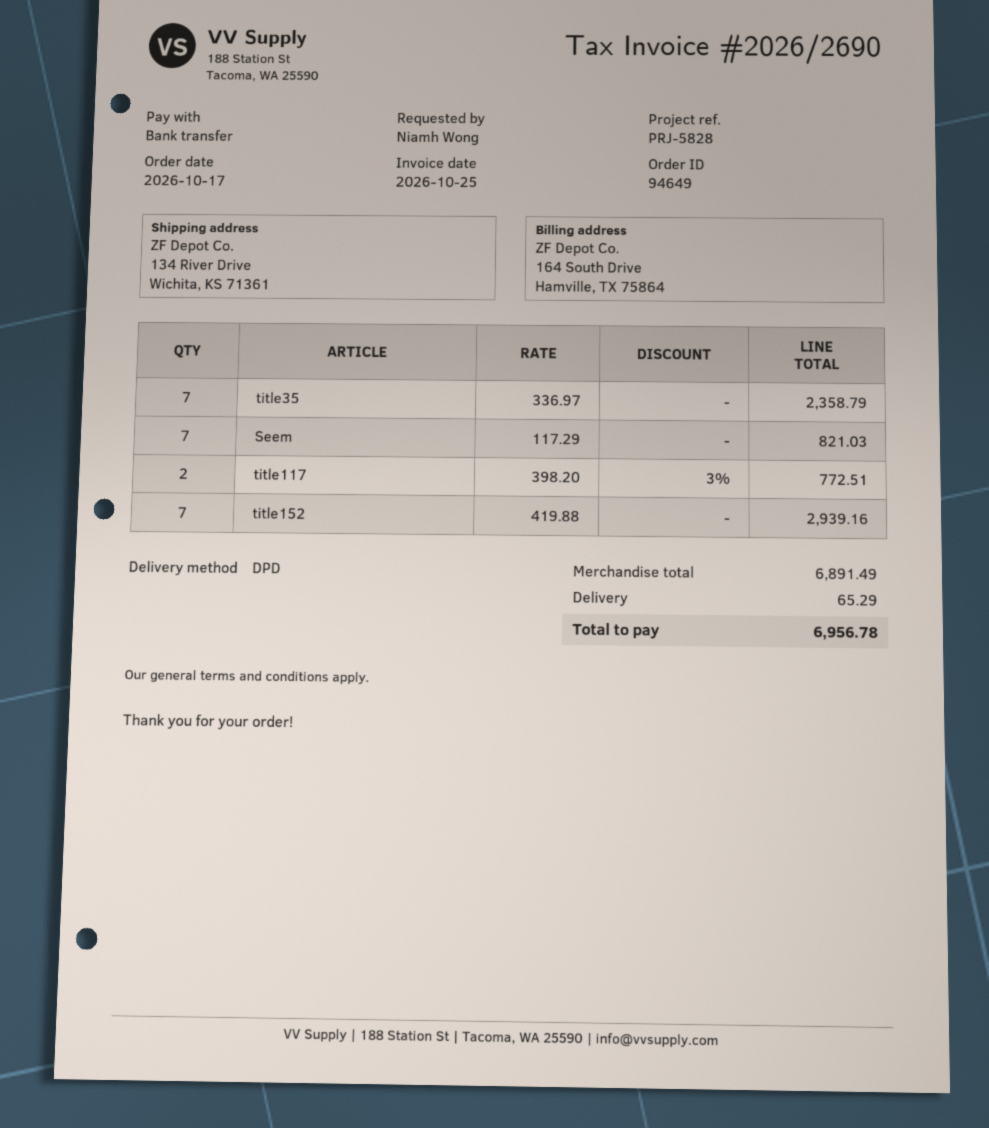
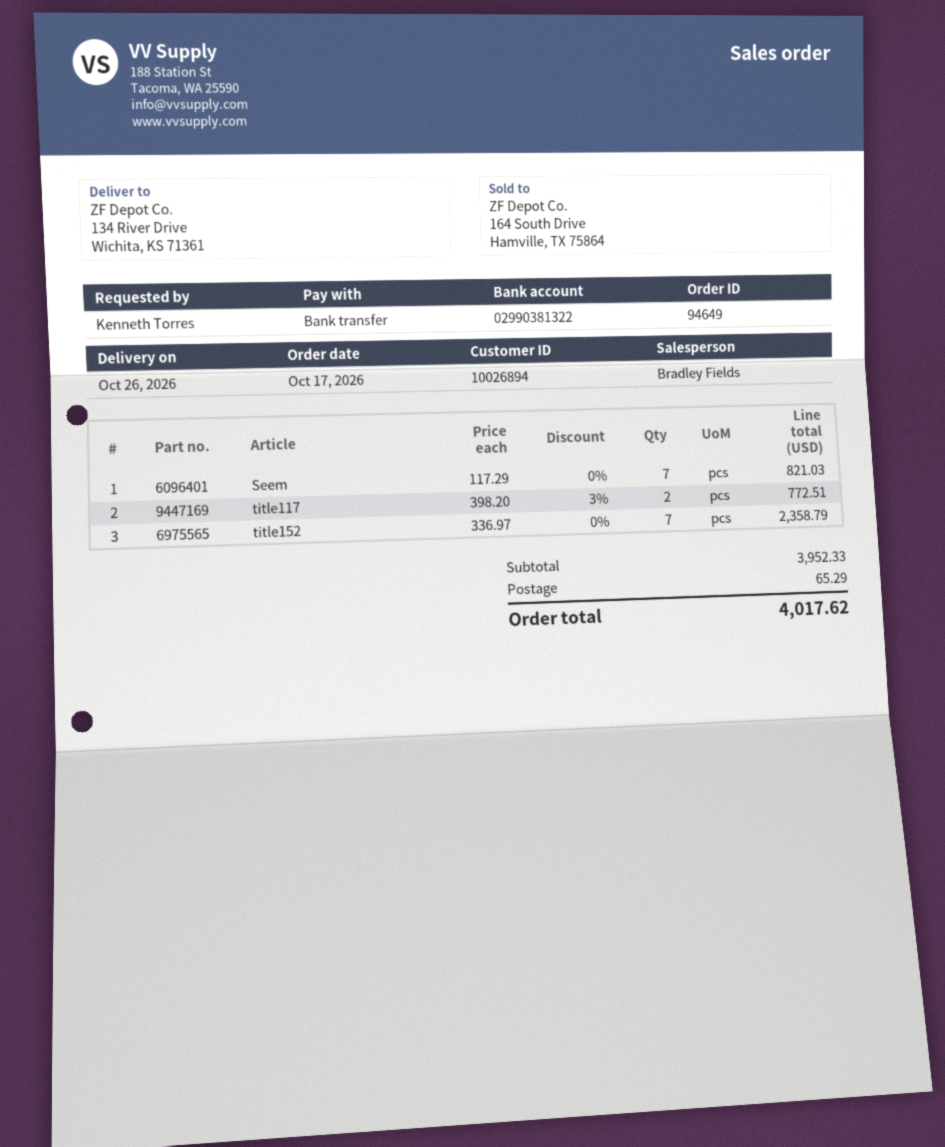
ordered by: Niamh Wong -> Kenneth Torres
title35: 7 x 336.97 = 2358.79 -> none
title152: 7 x 419.88 = 2939.16 -> 7 x 336.97 = 2358.79
subtotal: 6891.49 -> 3952.33
total: 6956.78 -> 4017.62

